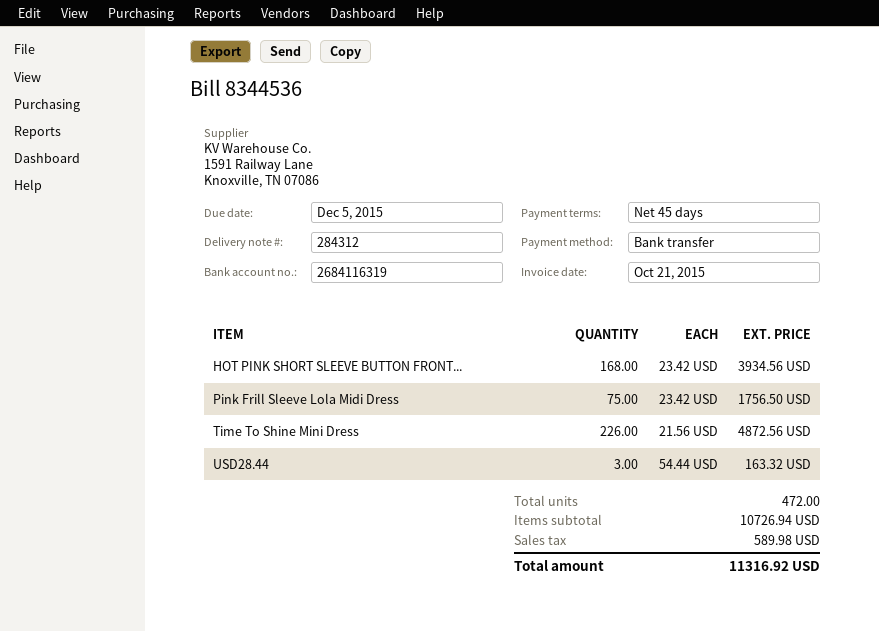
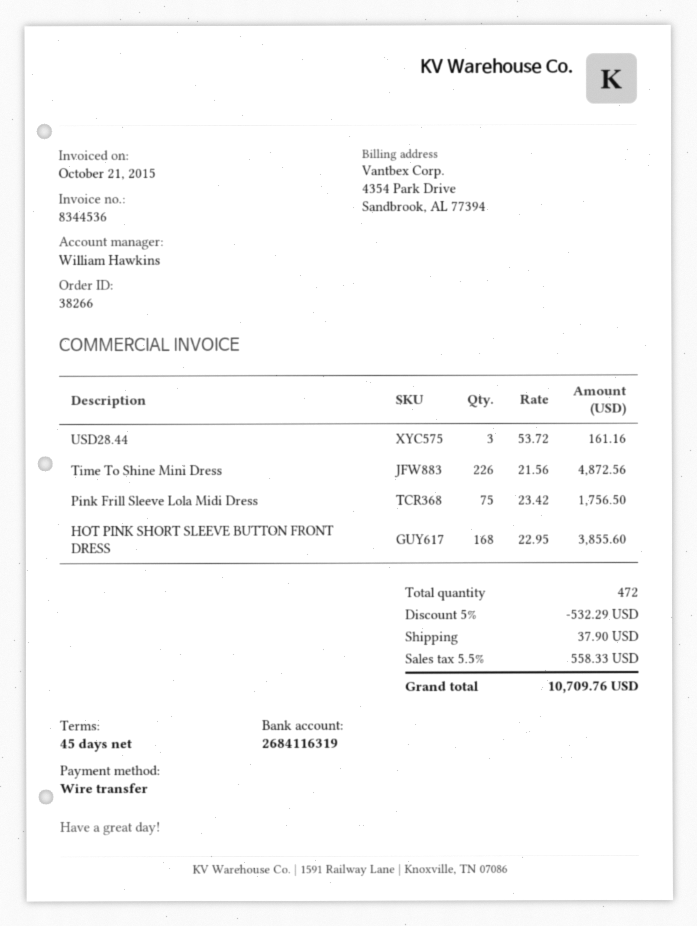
HOT PINK SHORT SLEEVE BUTTON FRONT...: 168 x 23.42 = 3934.56 -> 168 x 22.95 = 3855.60
USD28.44: 3 x 54.44 = 163.32 -> 3 x 53.72 = 161.16
discount: none -> 5% = 532.29
shipping: none -> 37.90
tax: 589.98 -> 558.33
total: 11316.92 -> 10709.76

